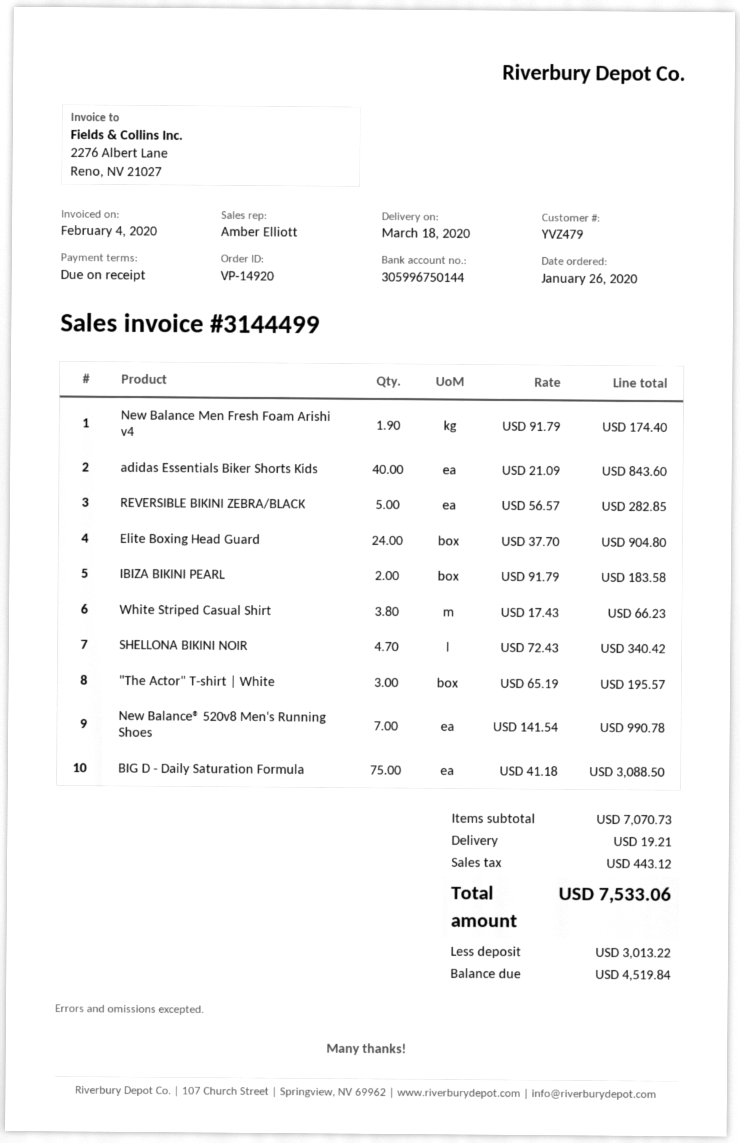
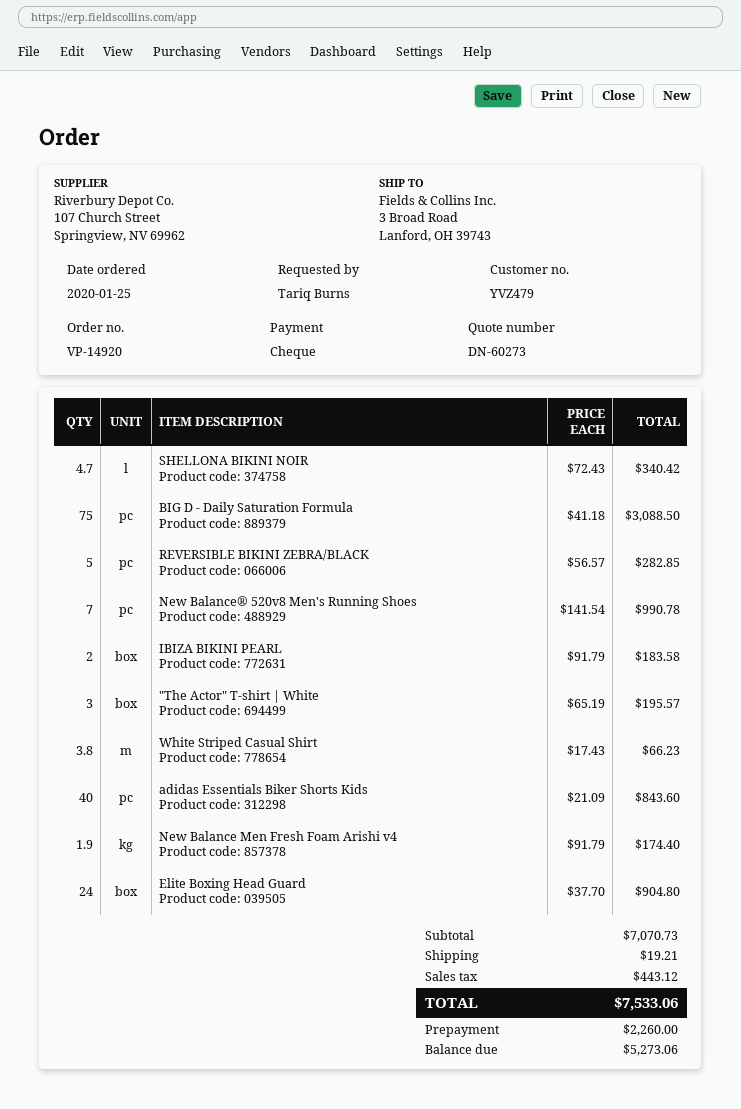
order date: 2020-01-26 -> 2020-01-25
deposit: 3013.22 -> 2260.00
balance: 4519.84 -> 5273.06

